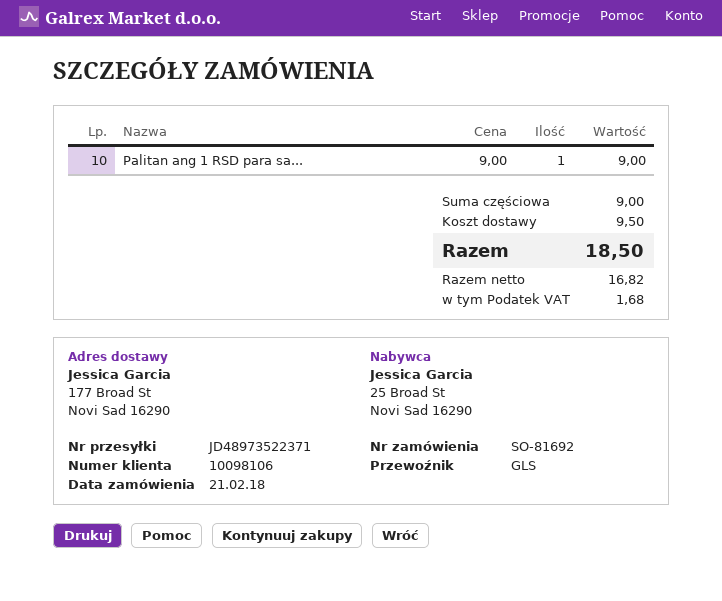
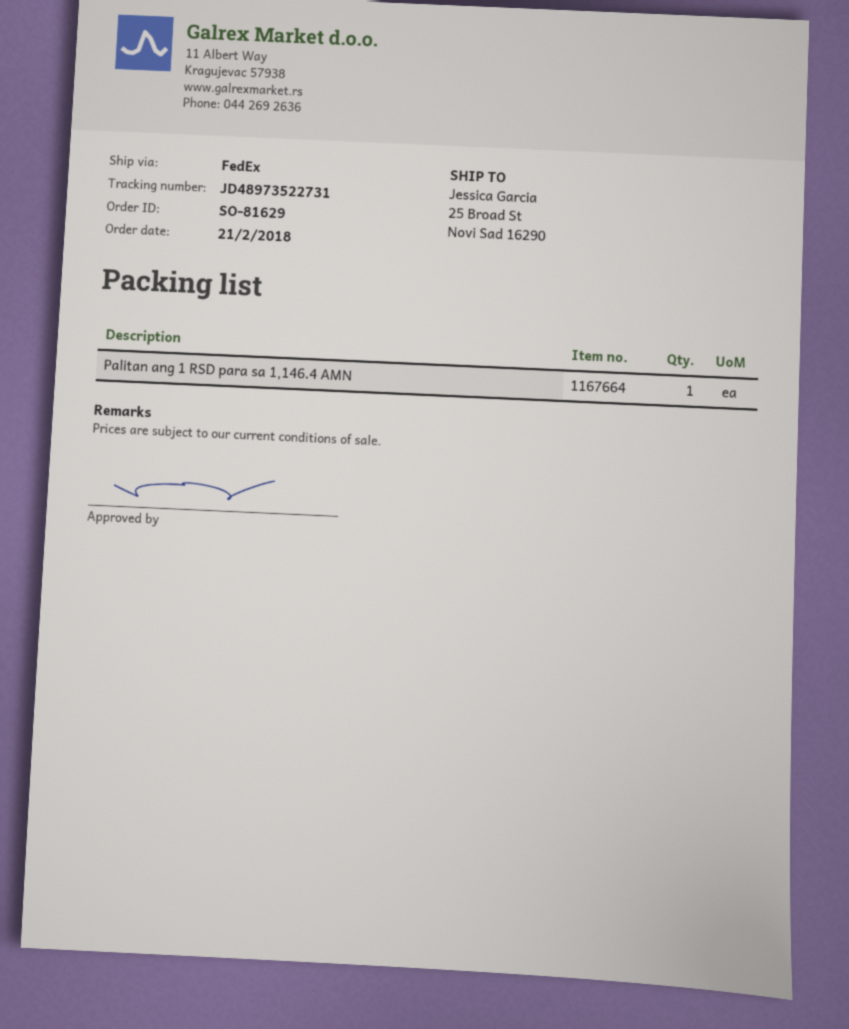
order number: SO-81692 -> SO-81629
shipping method: GLS -> FedEx
tracking number: JD48973522371 -> JD48973522731
ship to: 177 Broad St, Novi Sad 16290 -> 25 Broad St, Novi Sad 16290

